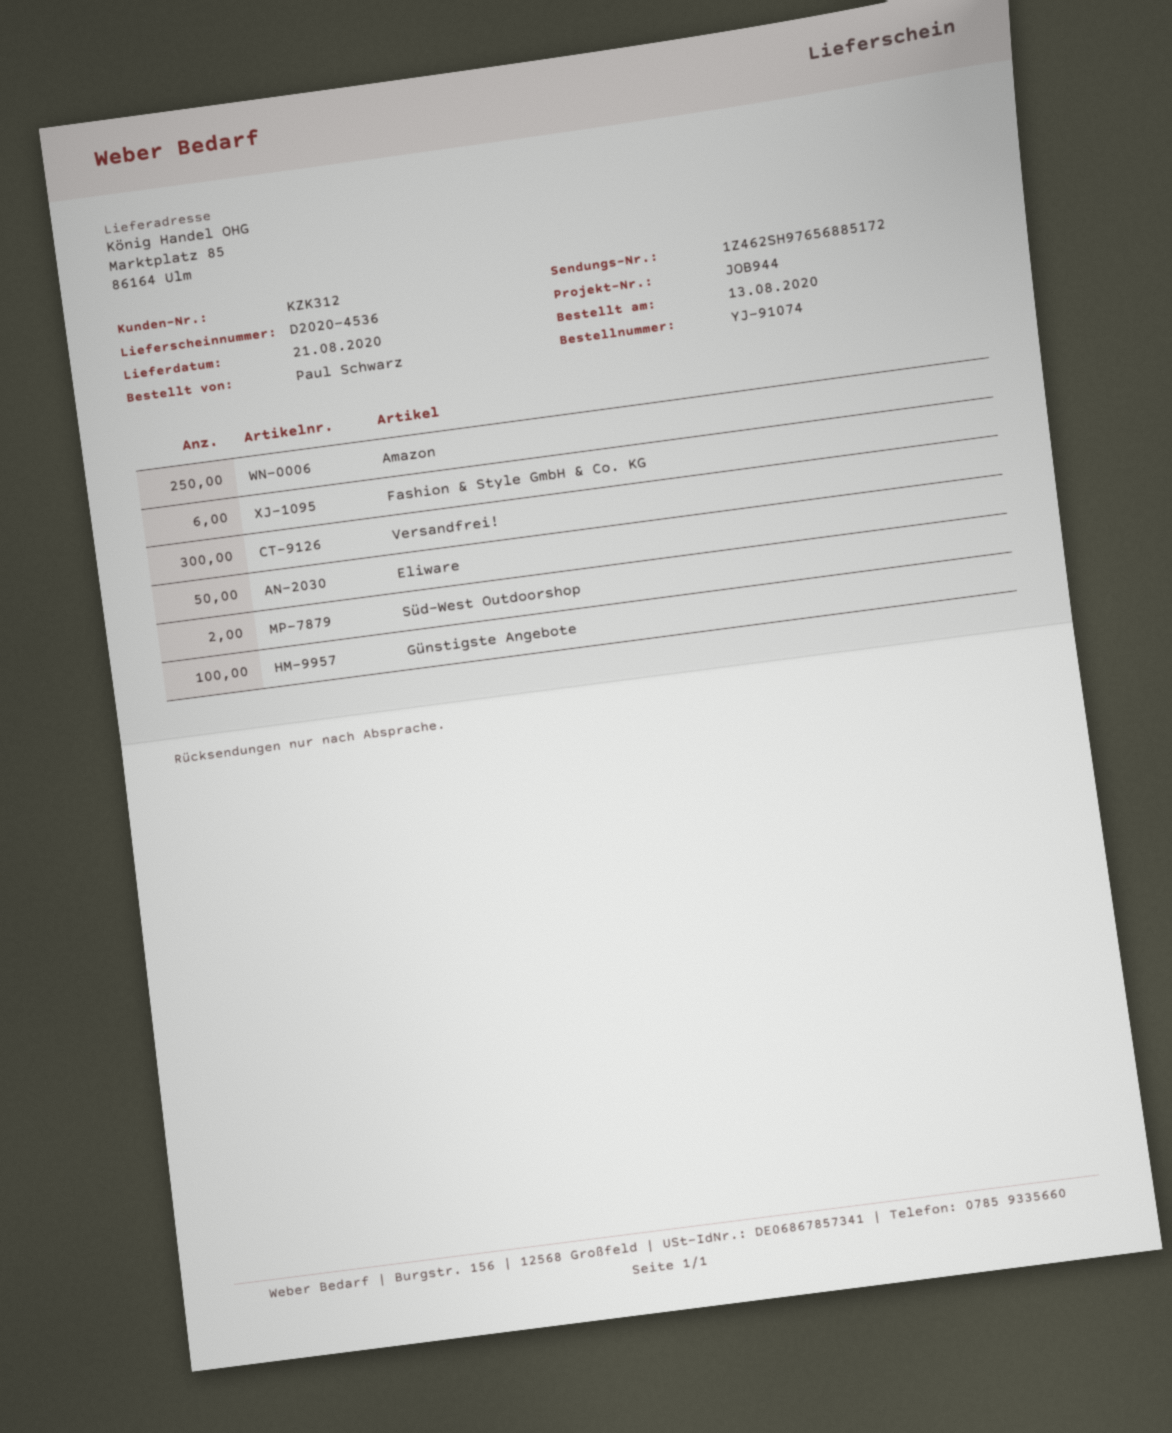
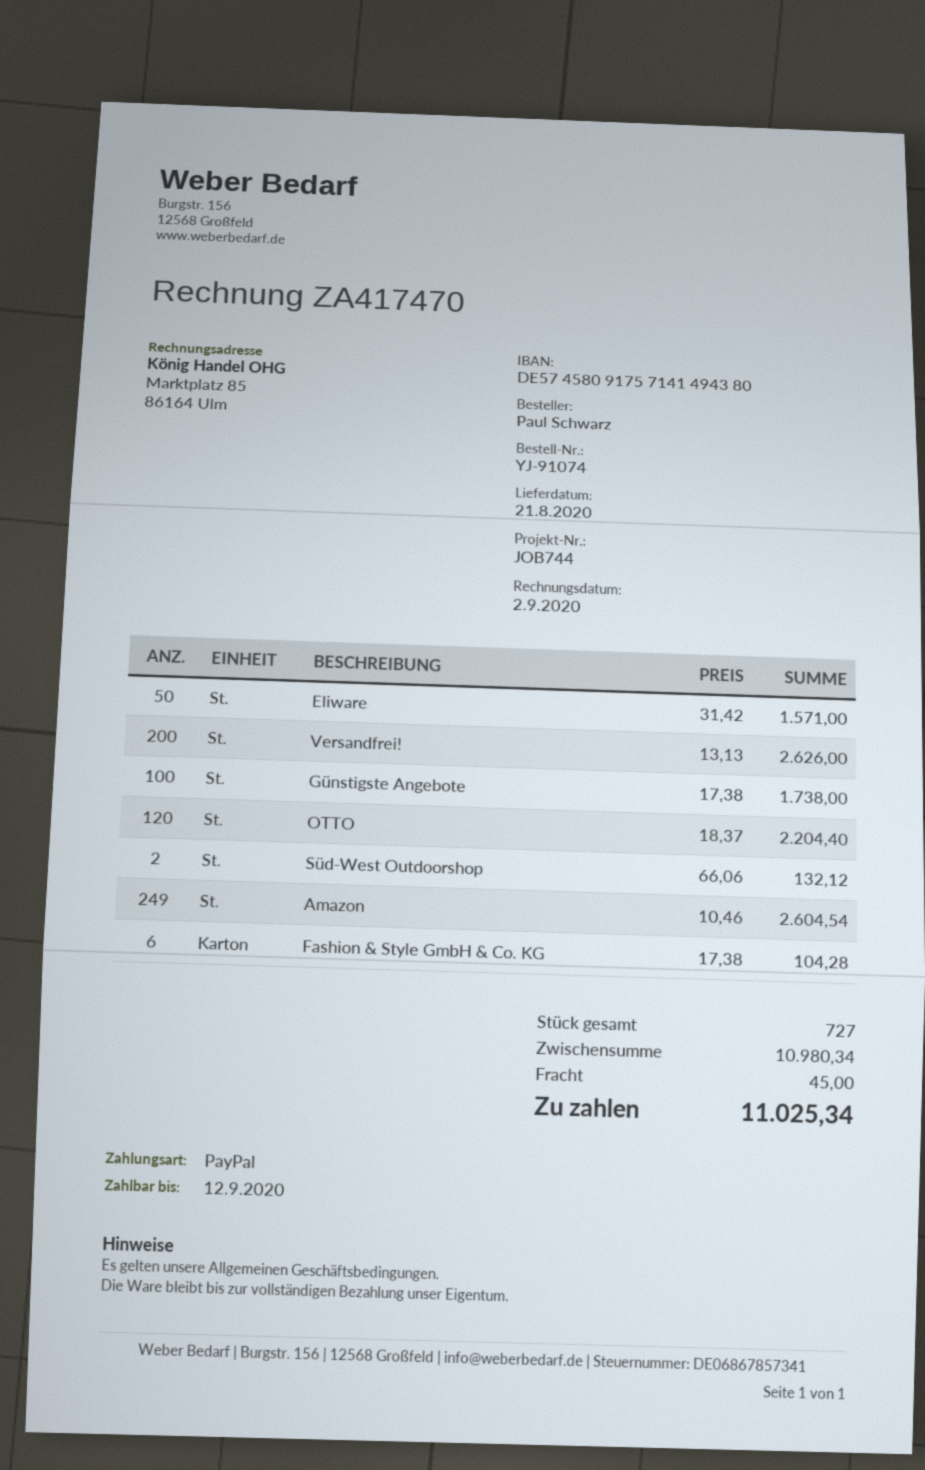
reference: JOB944 -> JOB744
Amazon: 250 -> 249
Versandfrei!: 300 -> 200
OTTO: none -> 120

